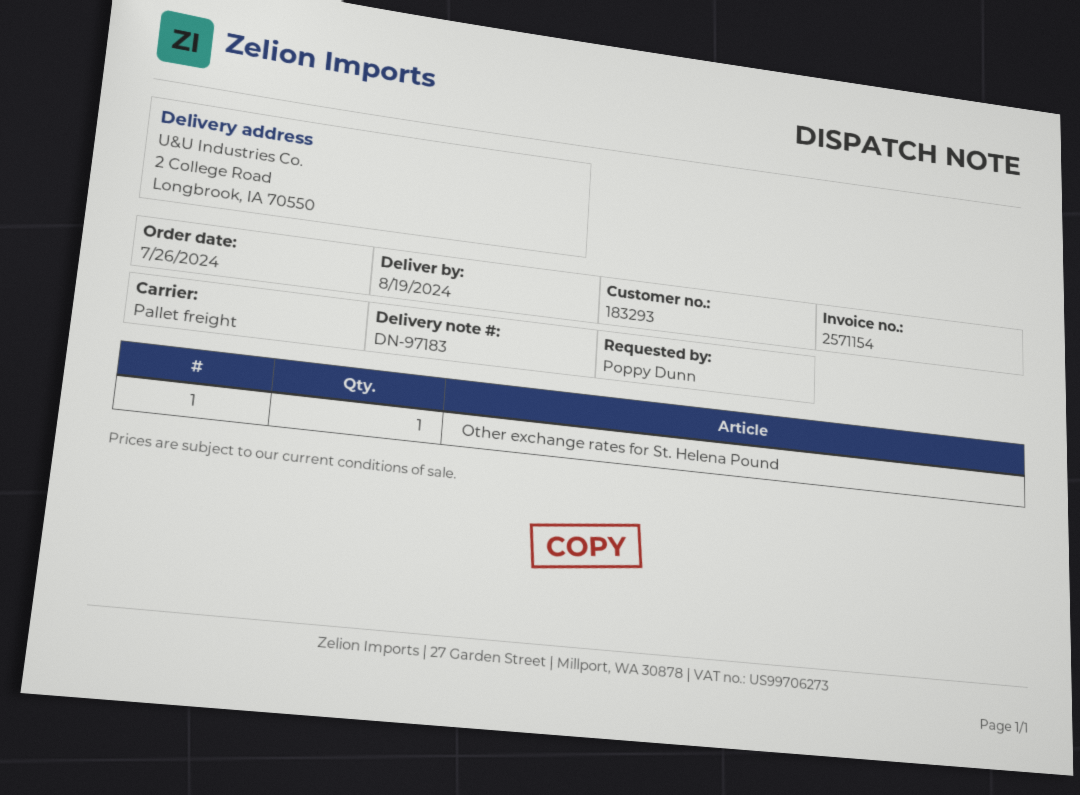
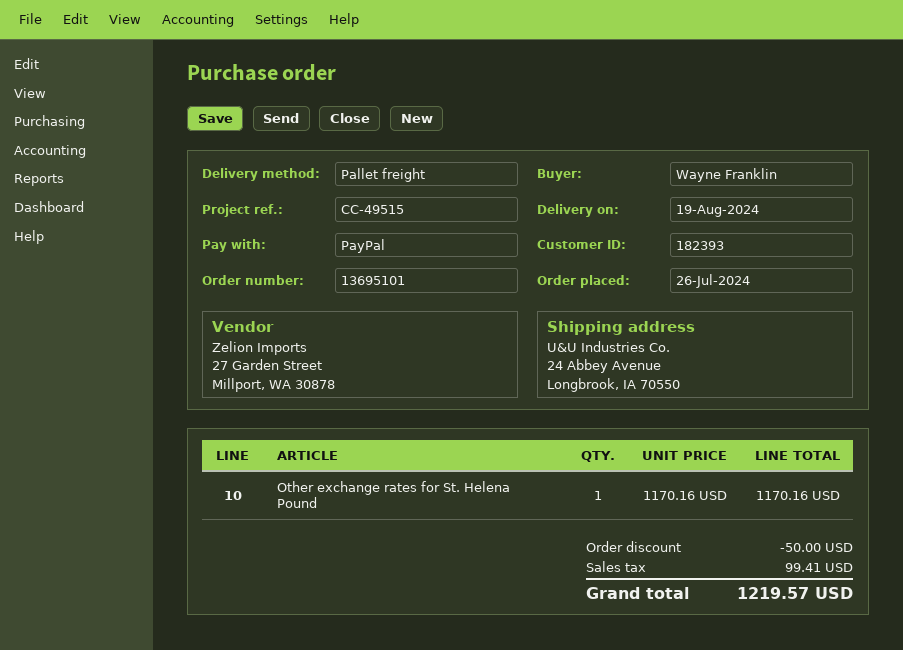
customer number: 183293 -> 182393
ordered by: Poppy Dunn -> Wayne Franklin
ship to: 2 College Road, Longbrook, IA 70550 -> 24 Abbey Avenue, Longbrook, IA 70550

